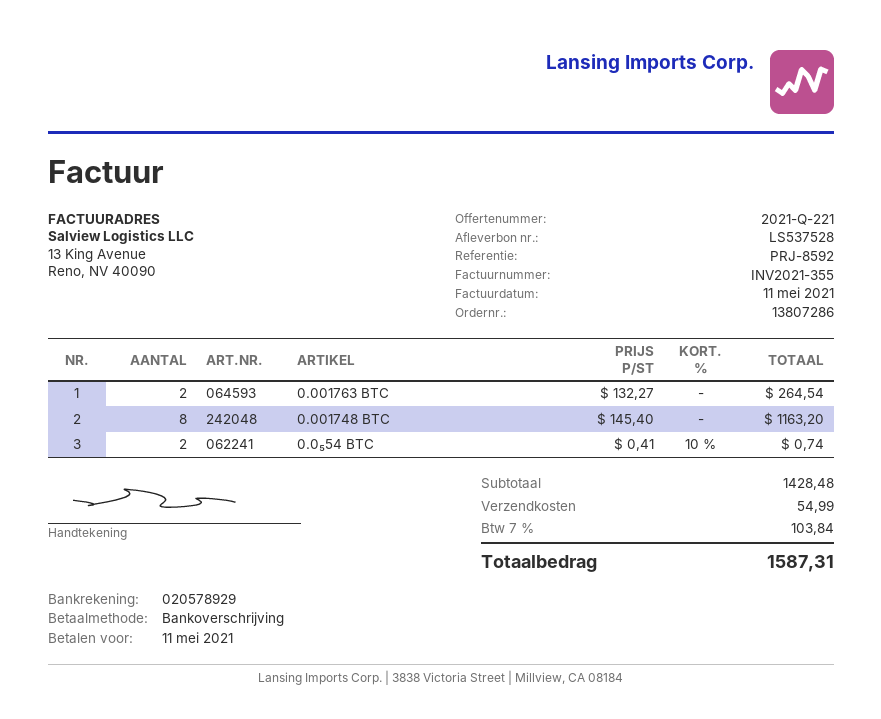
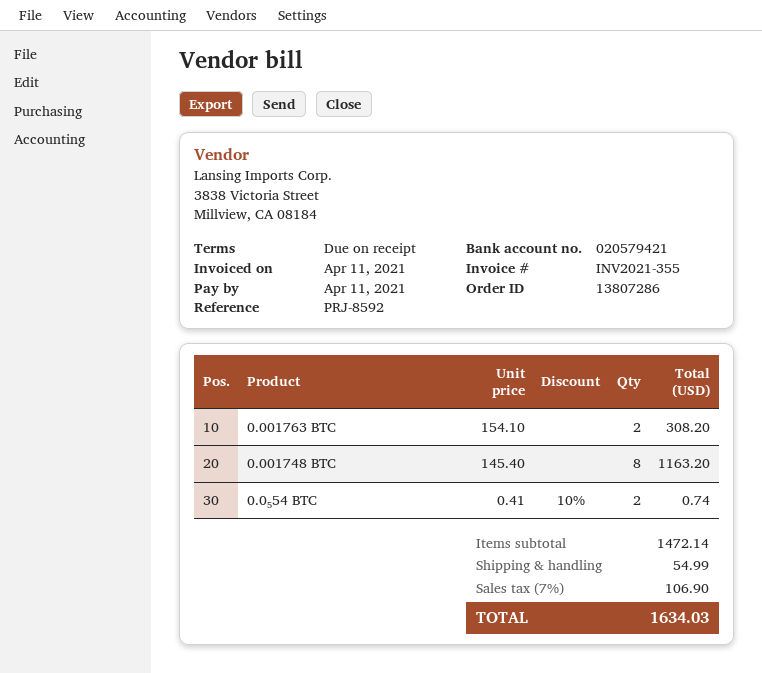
invoice date: 2021-05-11 -> 2021-04-11
due date: 2021-05-11 -> 2021-04-11
bank account: 020578929 -> 020579421
0.001763 BTC: 2 x 132.27 = 264.54 -> 2 x 154.10 = 308.20
subtotal: 1428.48 -> 1472.14
tax: 7% = 103.84 -> 7% = 106.90
total: 1587.31 -> 1634.03

